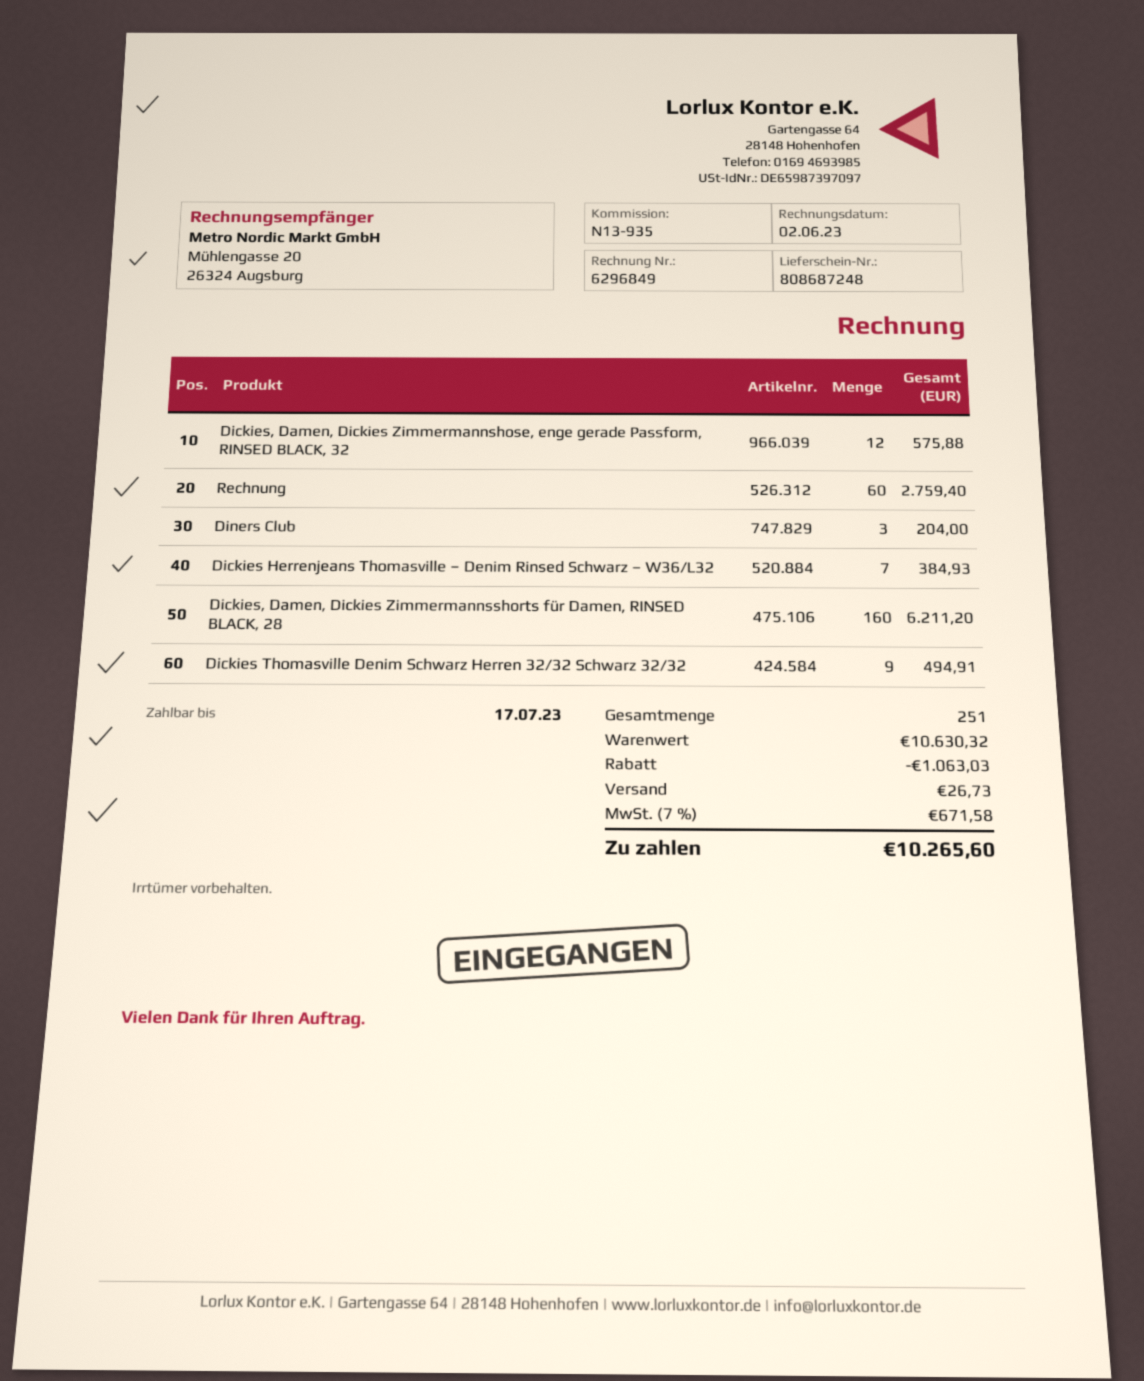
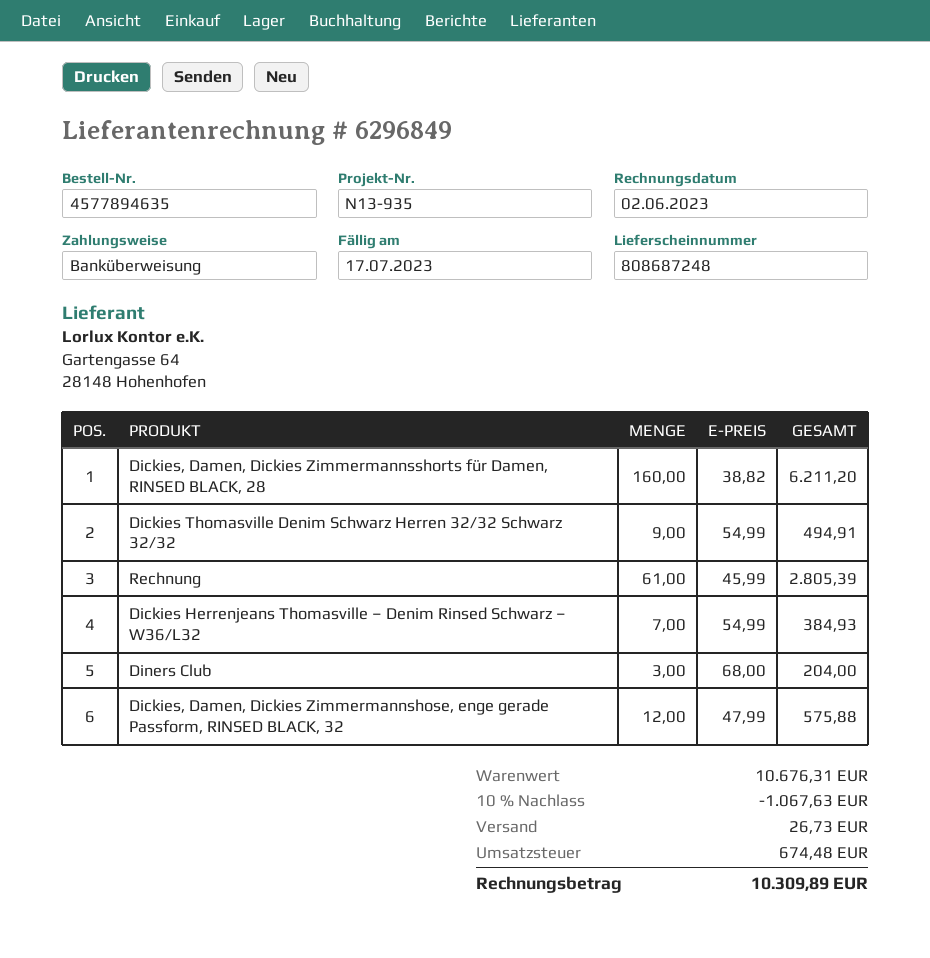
Rechnung: 60 for 2759.40 -> 61 for 2805.39
subtotal: 10630.32 -> 10676.31
discount: 1063.03 -> 1067.63
tax: 671.58 -> 674.48
total: 10265.60 -> 10309.89

